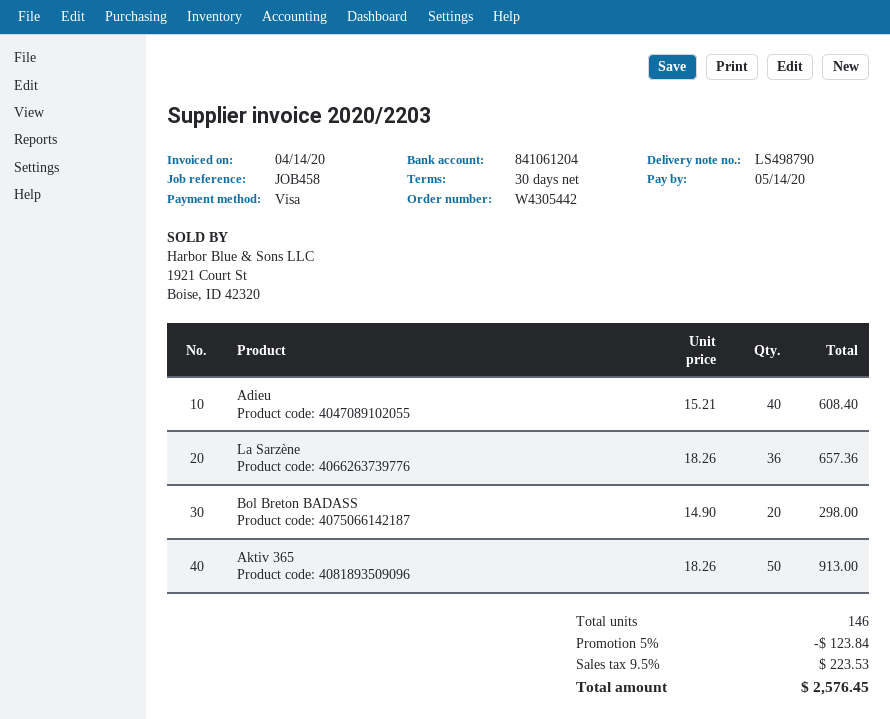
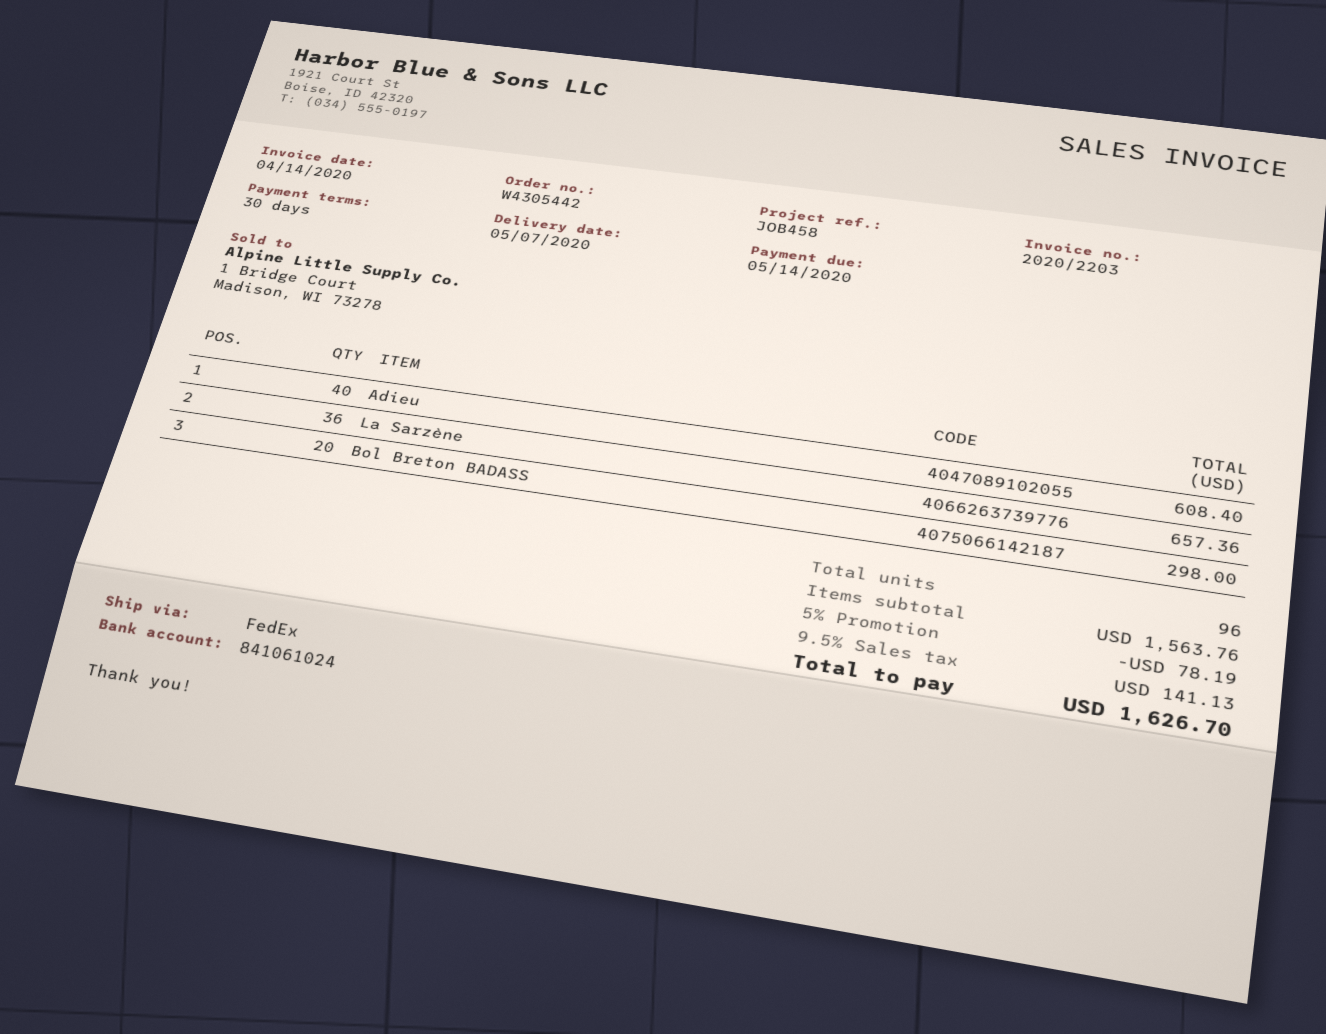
bank account: 841061204 -> 841061024
Aktiv 365: 50 for 913.00 -> none
total quantity: 146 -> 96
discount: 5% = 123.84 -> 5% = 78.19
tax: 9.5% = 223.53 -> 9.5% = 141.13
total: 2576.45 -> 1626.70

